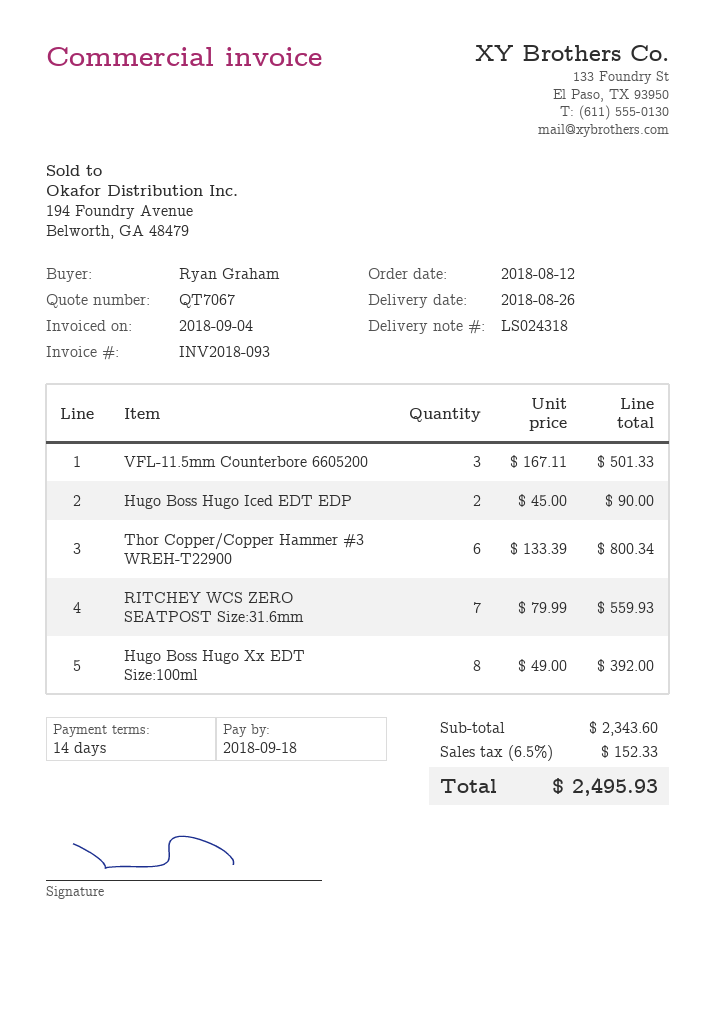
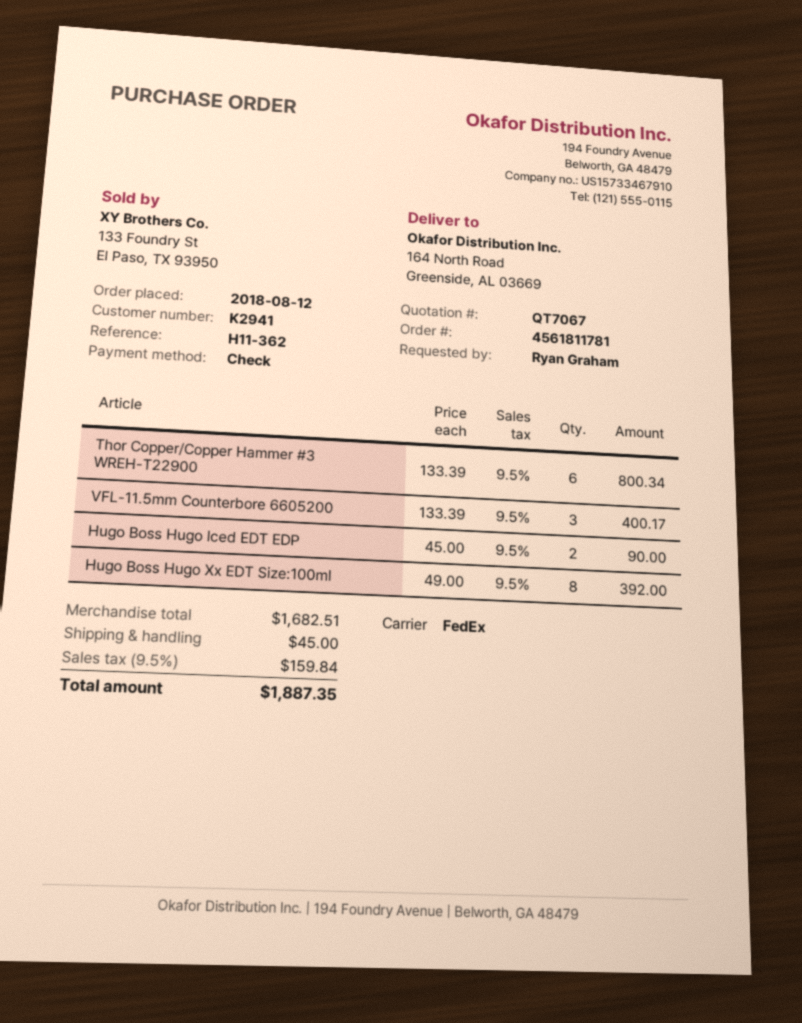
VFL-11.5mm Counterbore 6605200: 3 x 167.11 = 501.33 -> 3 x 133.39 = 400.17
RITCHEY WCS ZERO SEATPOST Size:31.6mm: 7 x 79.99 = 559.93 -> none
subtotal: 2343.60 -> 1682.51
shipping: none -> 45.00
tax: 6.5% = 152.33 -> 9.5% = 159.84
total: 2495.93 -> 1887.35

